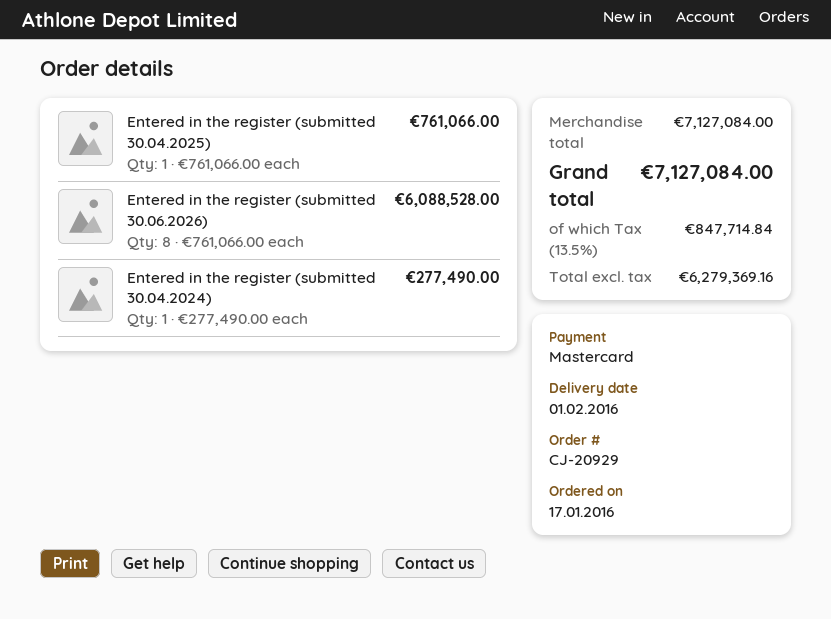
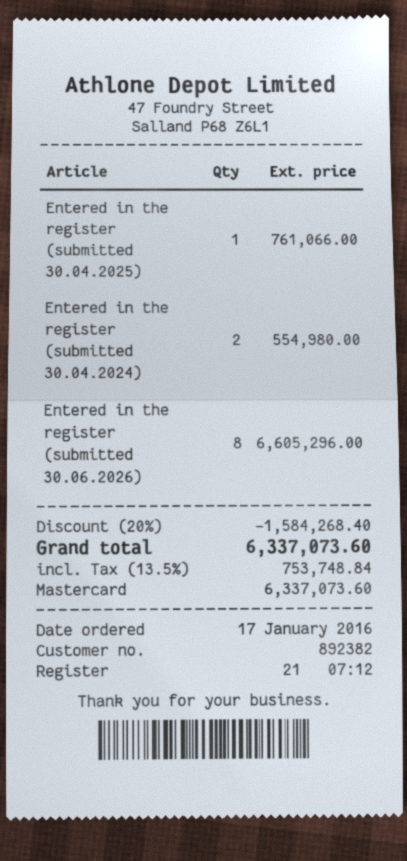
Entered in the register (submitted 30.06.2026): 8 for 6088528.00 -> 8 for 6605296.00
Entered in the register (submitted 30.04.2024): 1 for 277490.00 -> 2 for 554980.00
discount: none -> 20% = 1584268.40
tax: 13.5% = 847714.84 -> 13.5% = 753748.84
total: 7127084.00 -> 6337073.60

